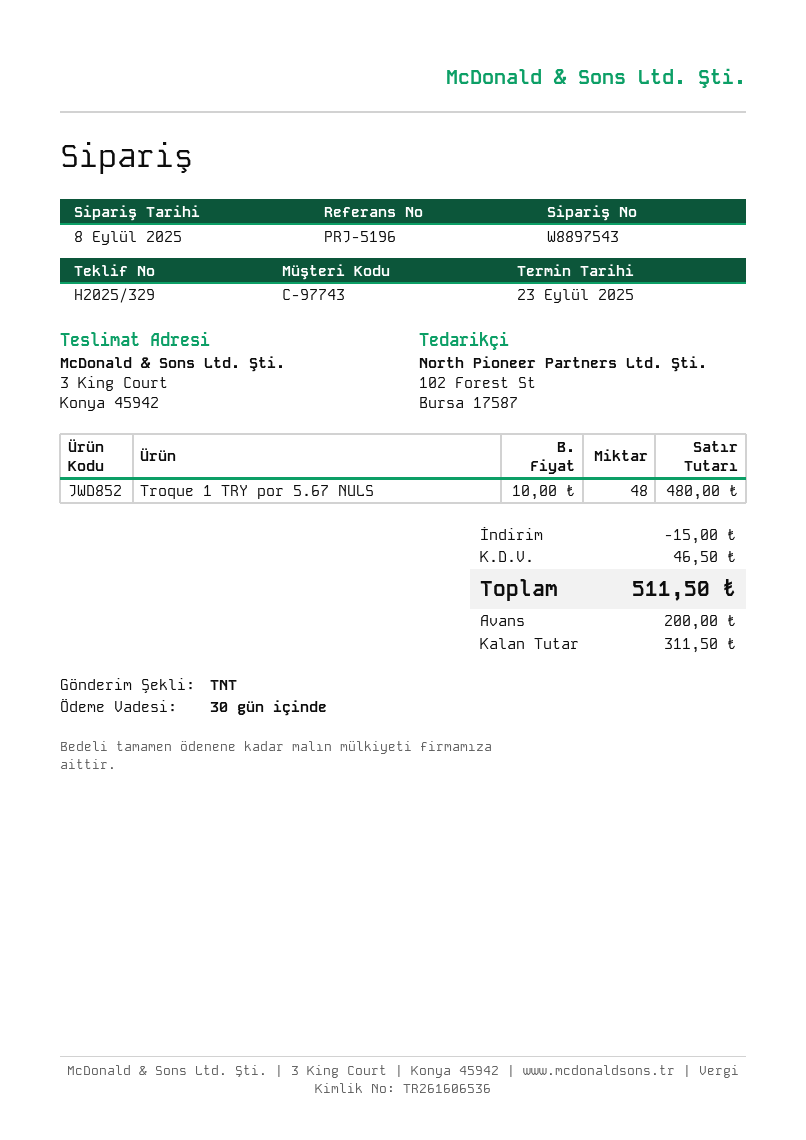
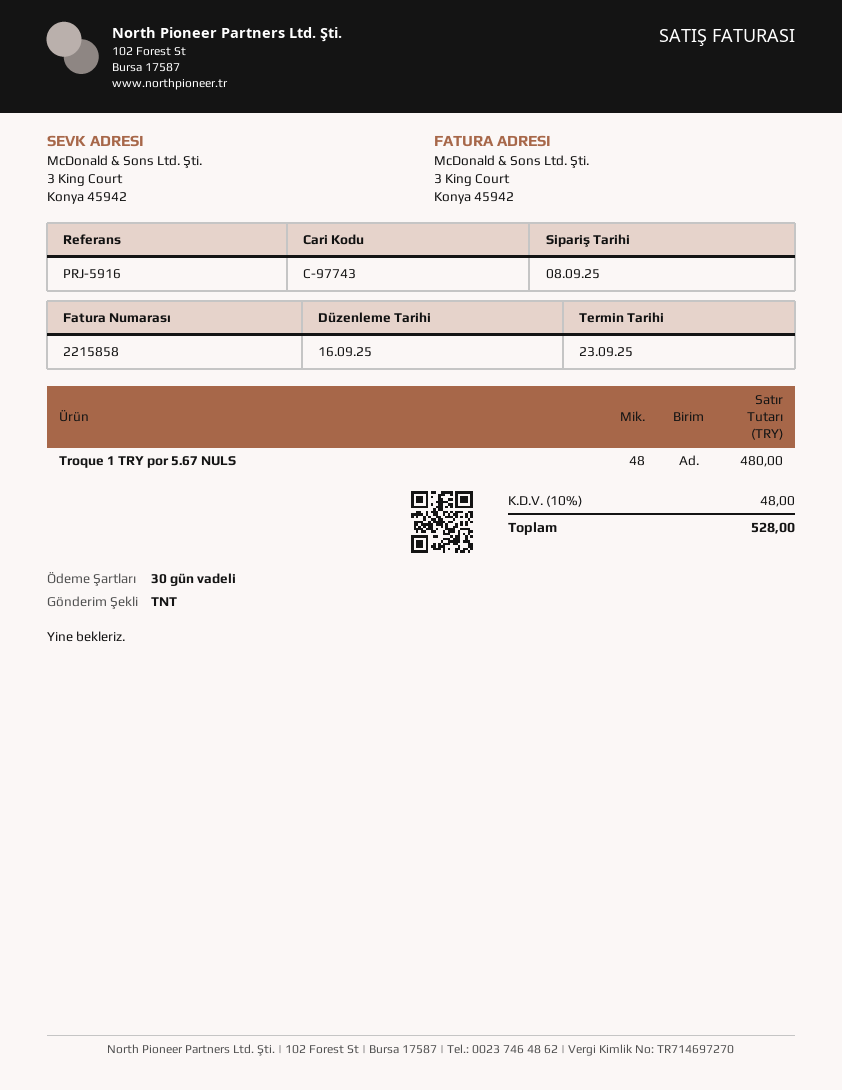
reference: PRJ-5196 -> PRJ-5916
discount: 15.00 -> none
tax: 46.50 -> 48.00
total: 511.50 -> 528.00

